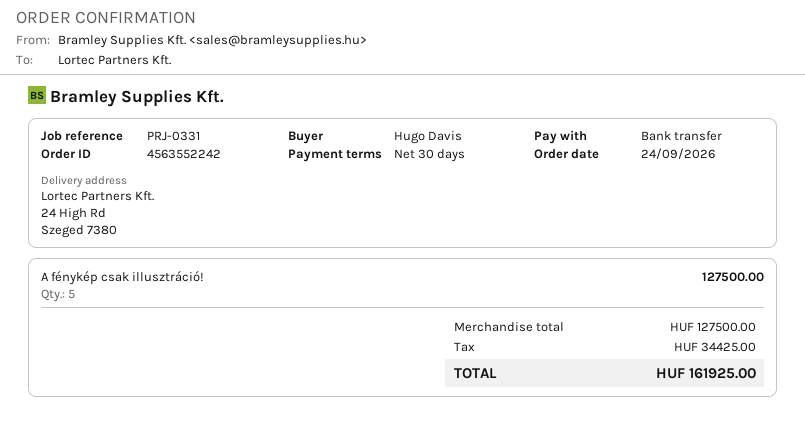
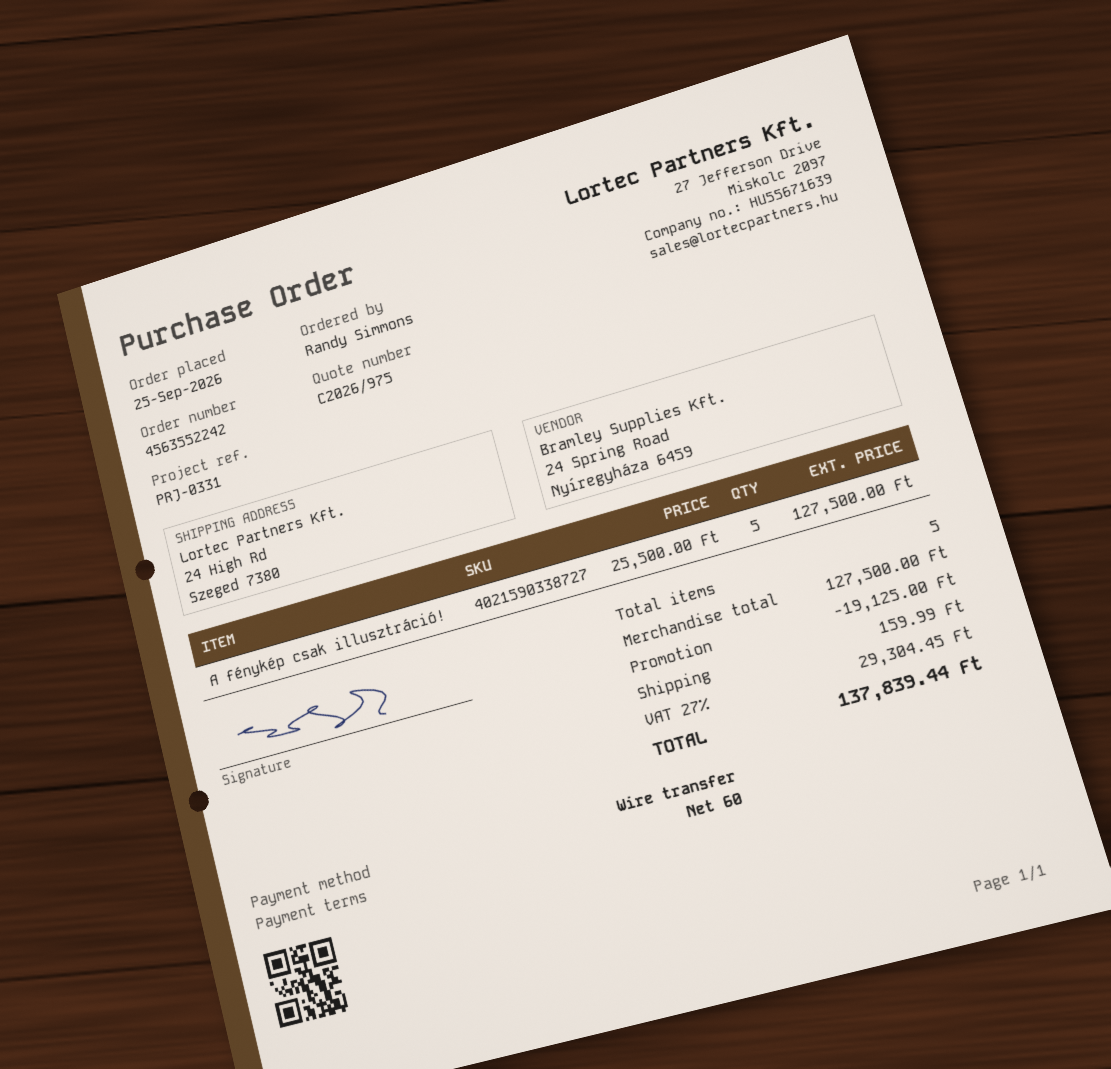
order date: 2026-09-24 -> 2026-09-25
payment terms: 30 days -> 60 days
ordered by: Hugo Davis -> Randy Simmons
discount: none -> 19125.00
shipping: none -> 159.99
tax: 34425.00 -> 29304.45
total: 161925.00 -> 137839.44

